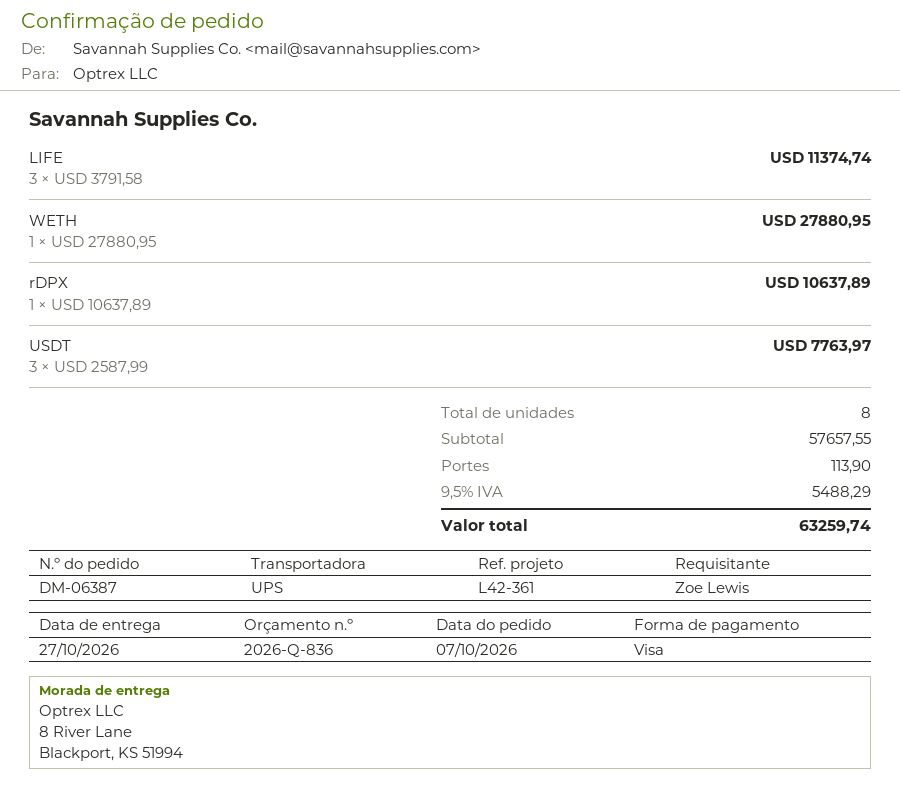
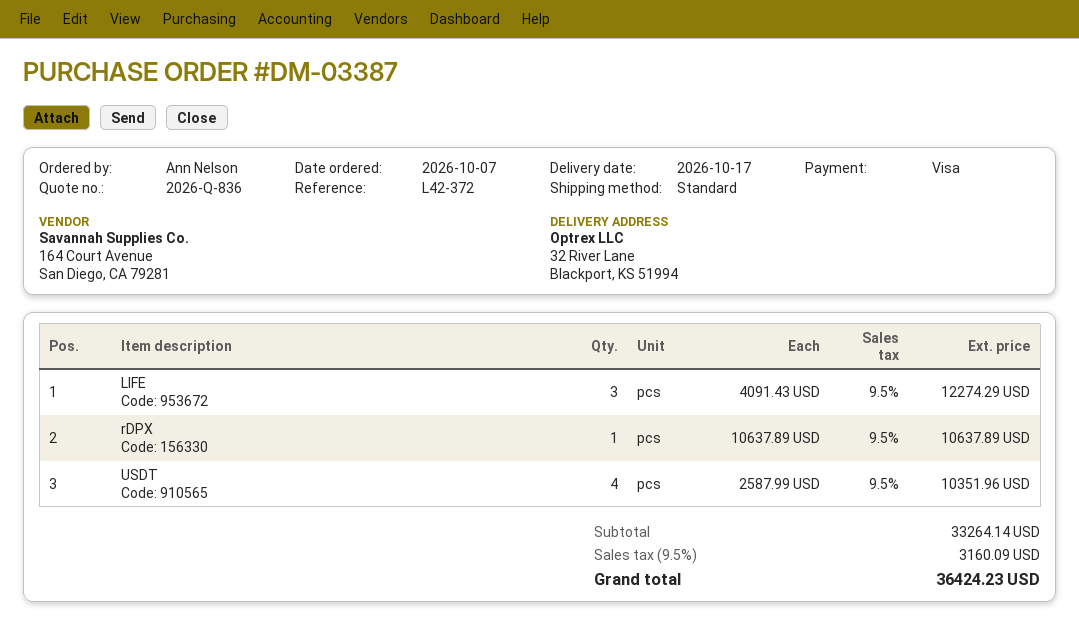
order number: DM-06387 -> DM-03387
delivery date: 2026-10-27 -> 2026-10-17
reference: L42-361 -> L42-372
ordered by: Zoe Lewis -> Ann Nelson
shipping method: UPS -> standard
ship to: 8 River Lane, Blackport, KS 51994 -> 32 River Lane, Blackport, KS 51994
LIFE: 3 x 3791.58 = 11374.74 -> 3 x 4091.43 = 12274.29
WETH: 1 x 27880.95 = 27880.95 -> none
USDT: 3 x 2587.99 = 7763.97 -> 4 x 2587.99 = 10351.96
subtotal: 57657.55 -> 33264.14
shipping: 113.90 -> none
tax: 9.5% = 5488.29 -> 9.5% = 3160.09
total: 63259.74 -> 36424.23

